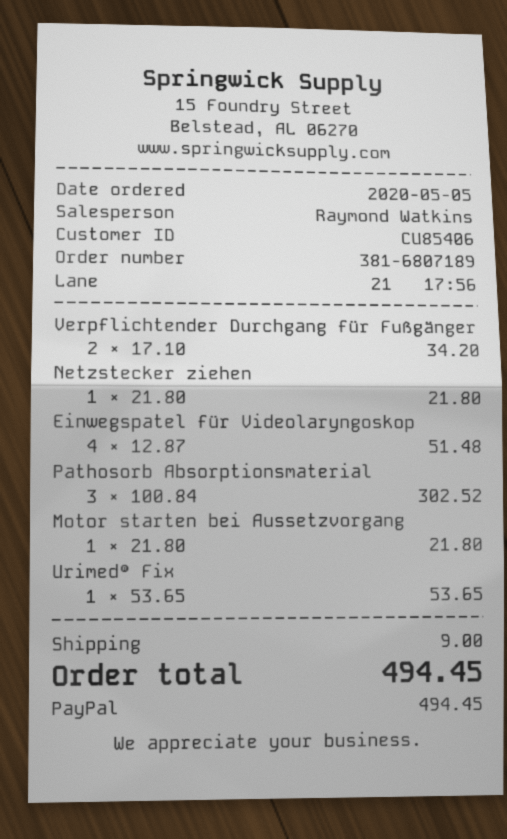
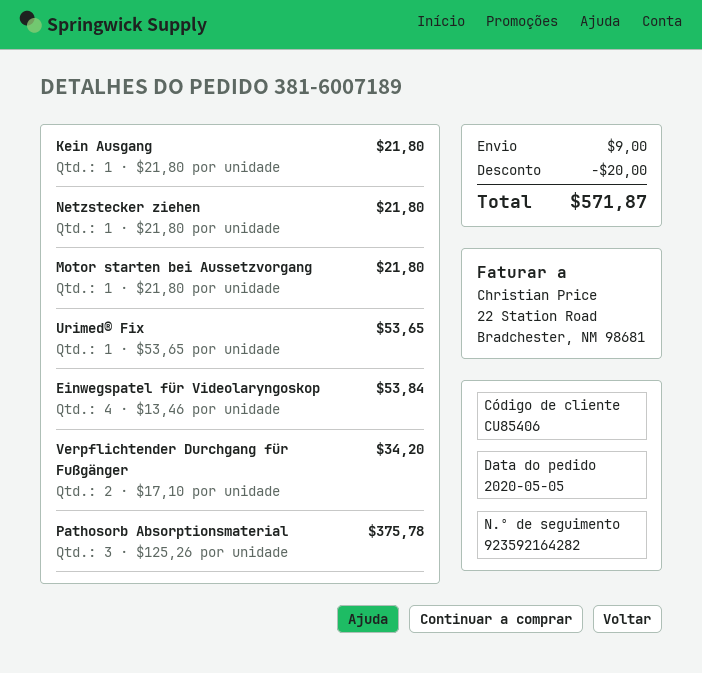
order number: 381-6807189 -> 381-6007189
Einwegspatel für Videolaryngoskop: 4 x 12.87 = 51.48 -> 4 x 13.46 = 53.84
Pathosorb Absorptionsmaterial: 3 x 100.84 = 302.52 -> 3 x 125.26 = 375.78
Kein Ausgang: none -> 1 x 21.80 = 21.80
discount: none -> 20.00
total: 494.45 -> 571.87

